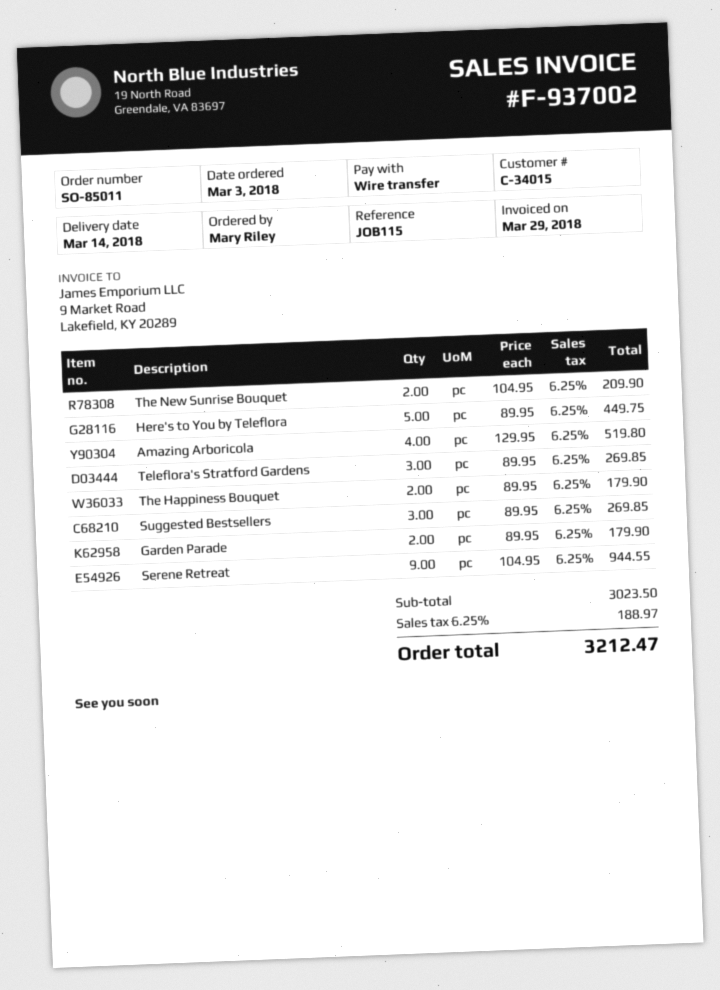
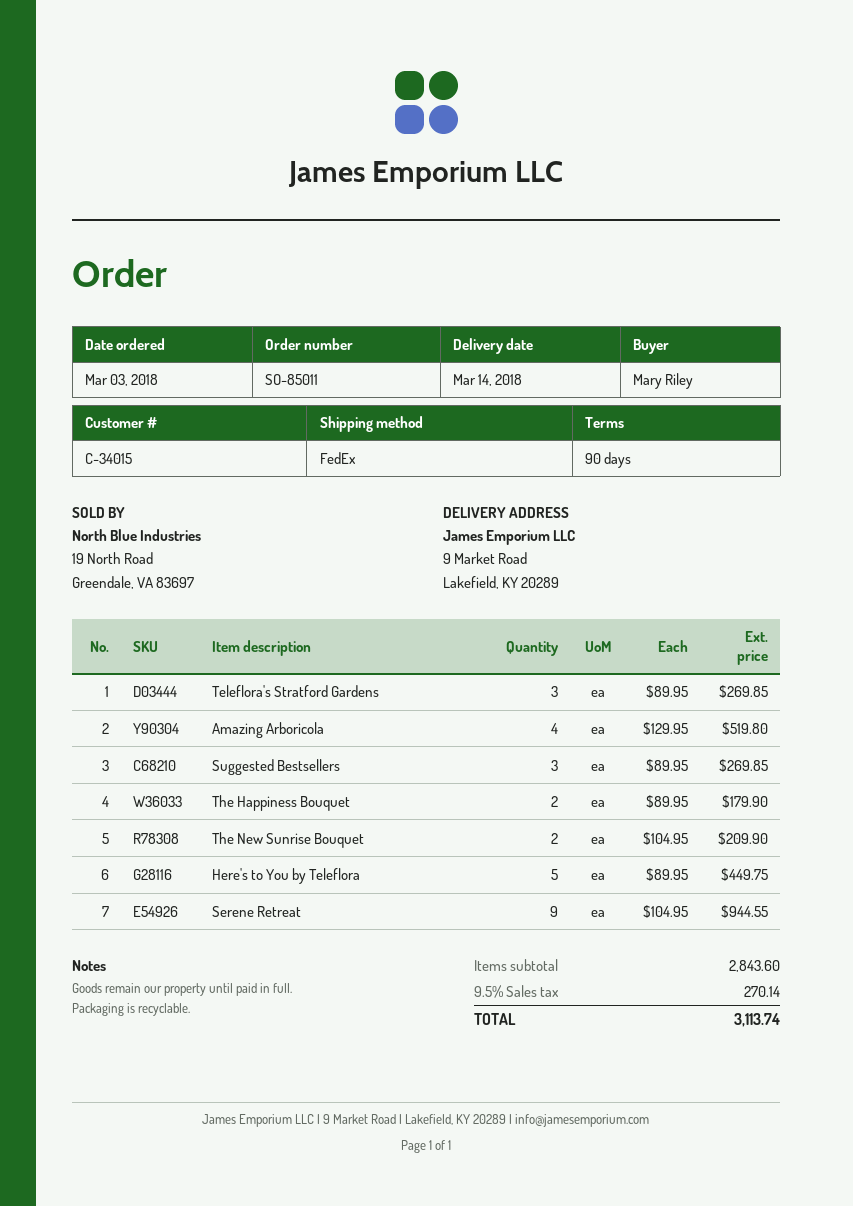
Garden Parade: 2 x 89.95 = 179.90 -> none
subtotal: 3023.50 -> 2843.60
tax: 6.25% = 188.97 -> 9.5% = 270.14
total: 3212.47 -> 3113.74

